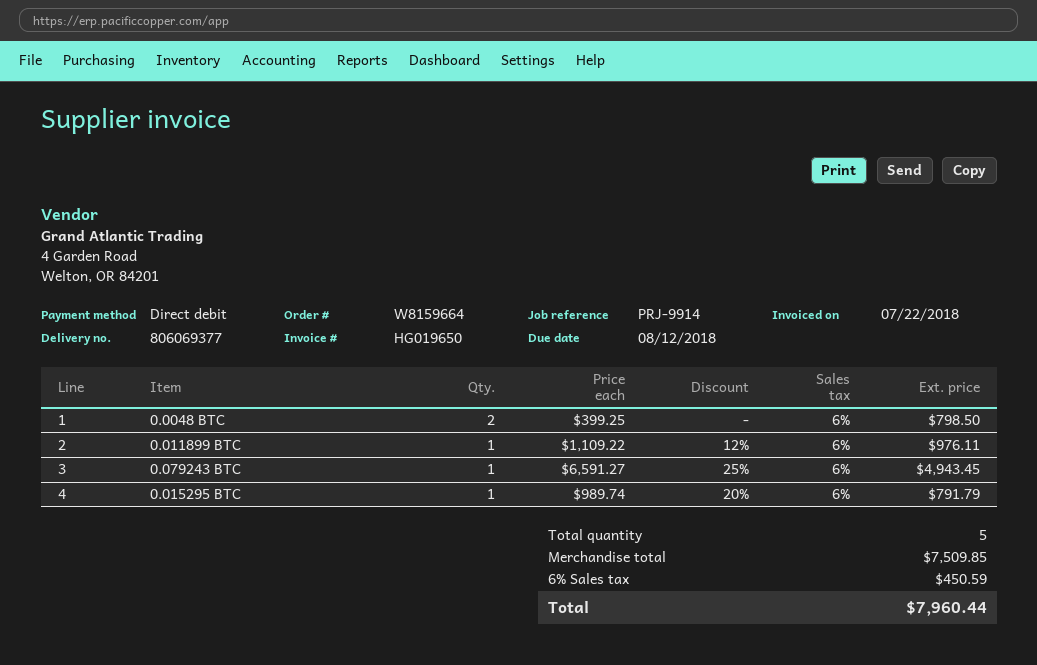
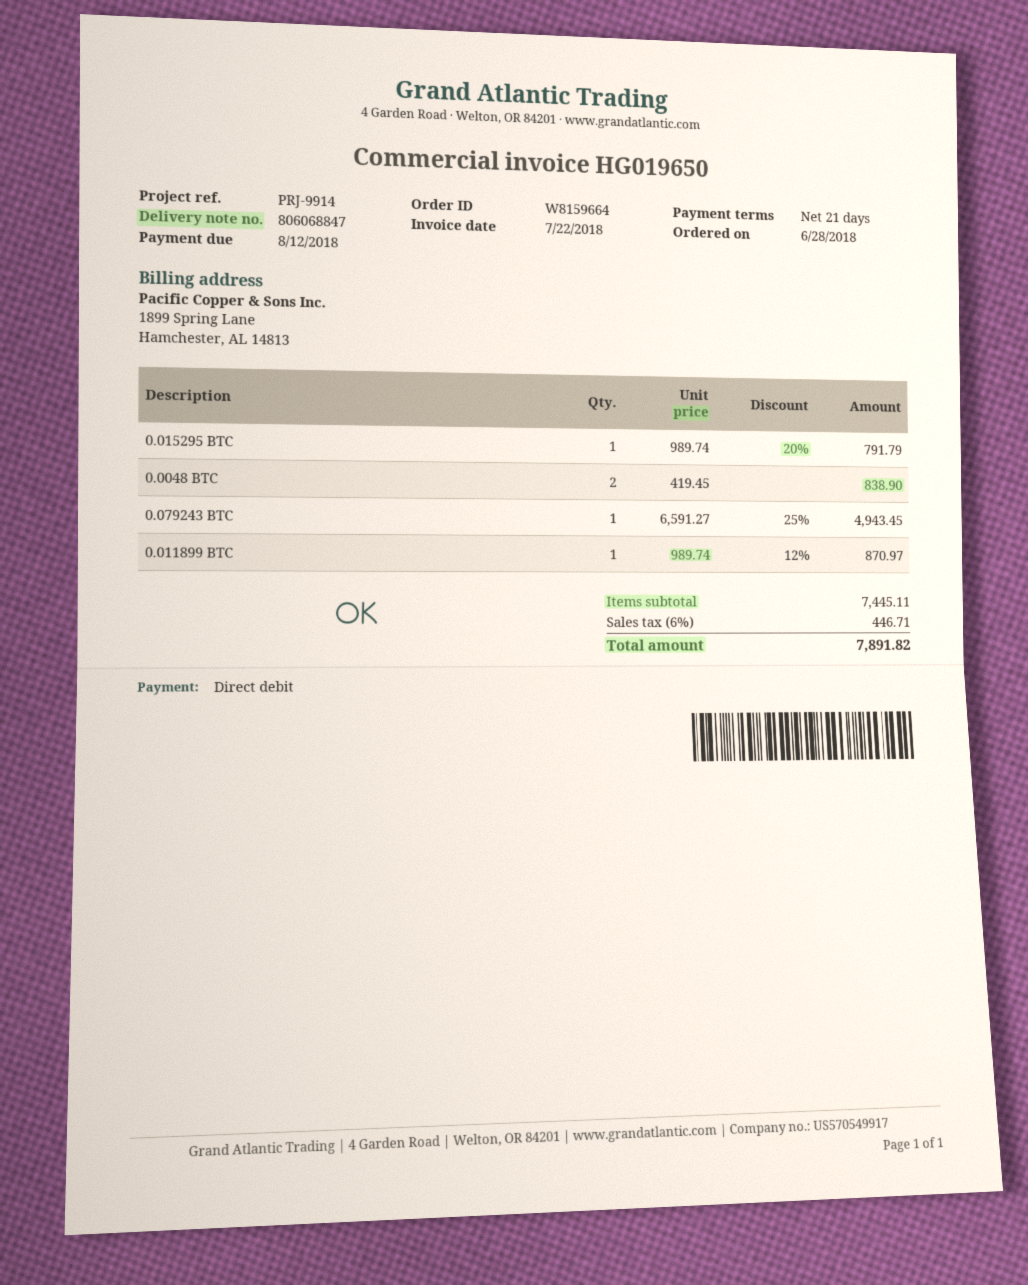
delivery note number: 806069377 -> 806068847
0.0048 BTC: 2 x 399.25 = 798.50 -> 2 x 419.45 = 838.90
0.011899 BTC: 1 x 1109.22 - 12% = 976.11 -> 1 x 989.74 - 12% = 870.97
subtotal: 7509.85 -> 7445.11
tax: 6% = 450.59 -> 6% = 446.71
total: 7960.44 -> 7891.82

